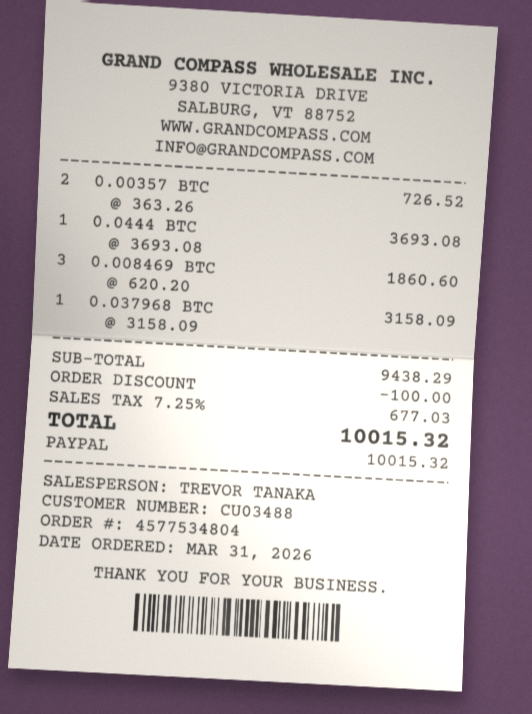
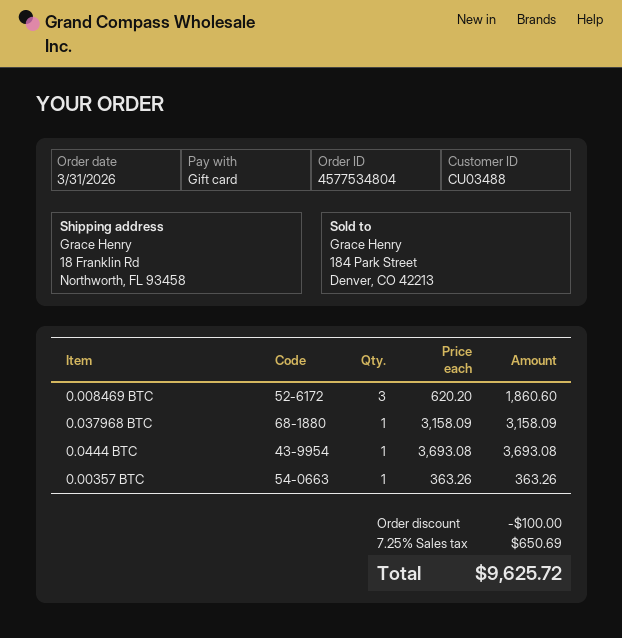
payment method: PayPal -> gift card
0.00357 BTC: 2 x 363.26 = 726.52 -> 1 x 363.26 = 363.26
tax: 7.25% = 677.03 -> 7.25% = 650.69
total: 10015.32 -> 9625.72

